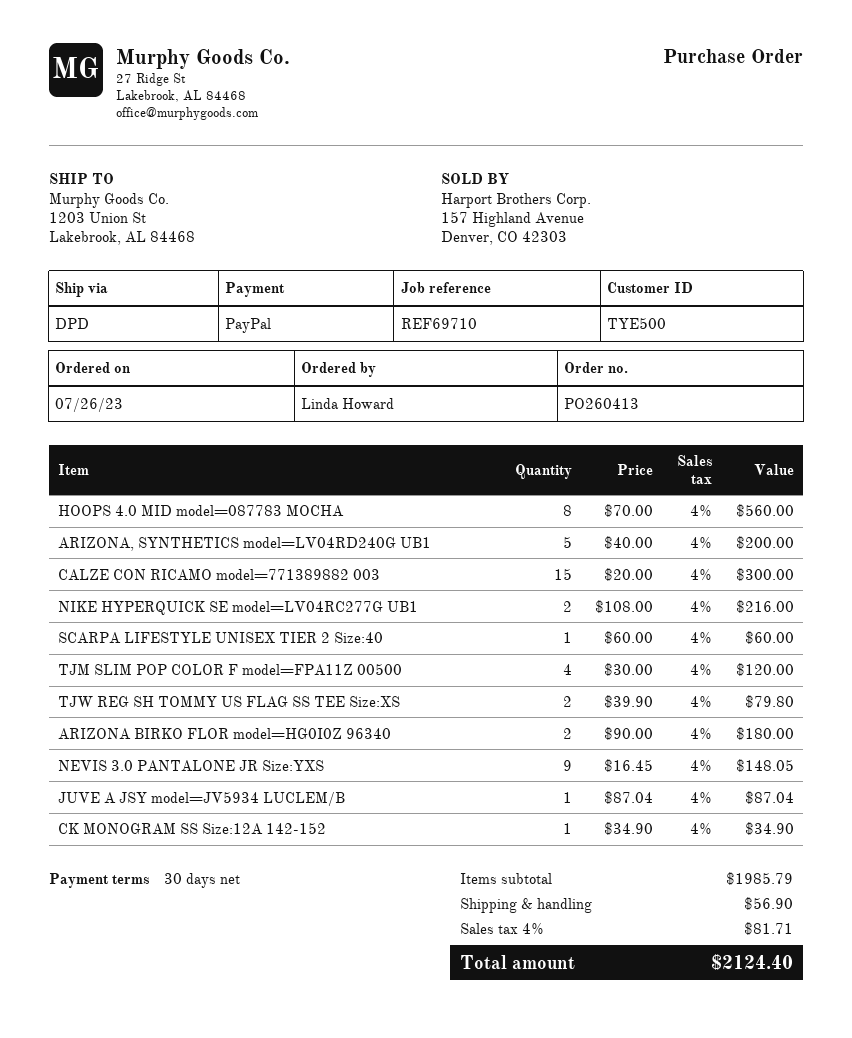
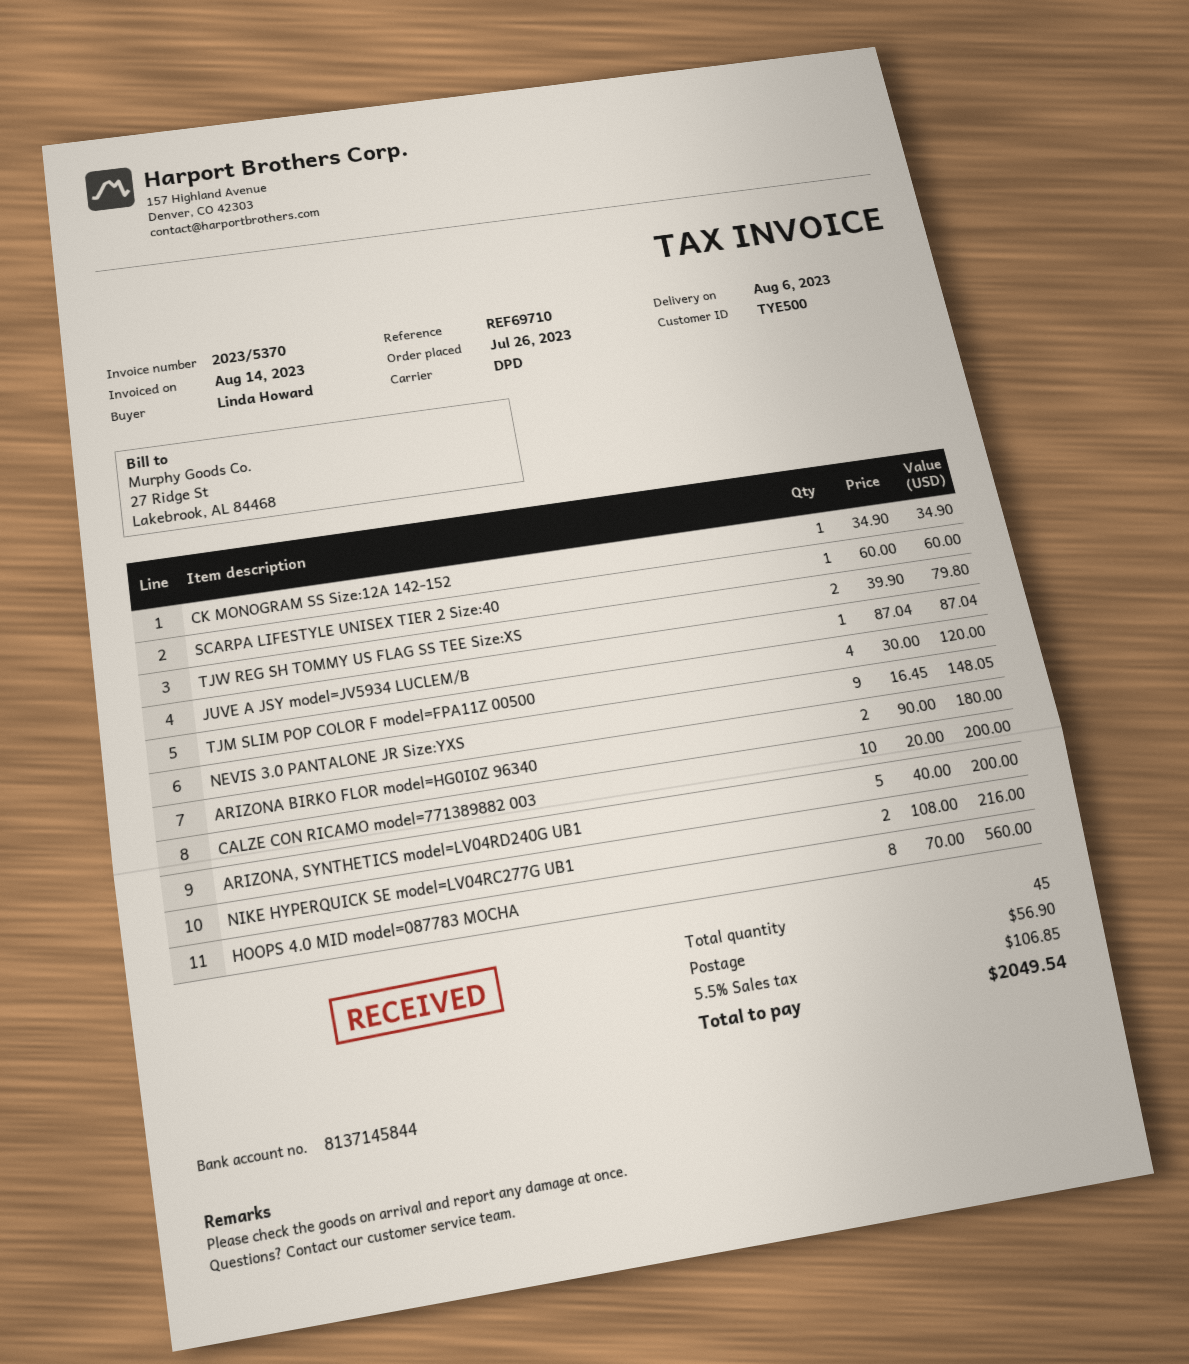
CALZE CON RICAMO model=771389882 003: 15 x 20.00 = 300.00 -> 10 x 20.00 = 200.00
tax: 4% = 81.71 -> 5.5% = 106.85
total: 2124.40 -> 2049.54

